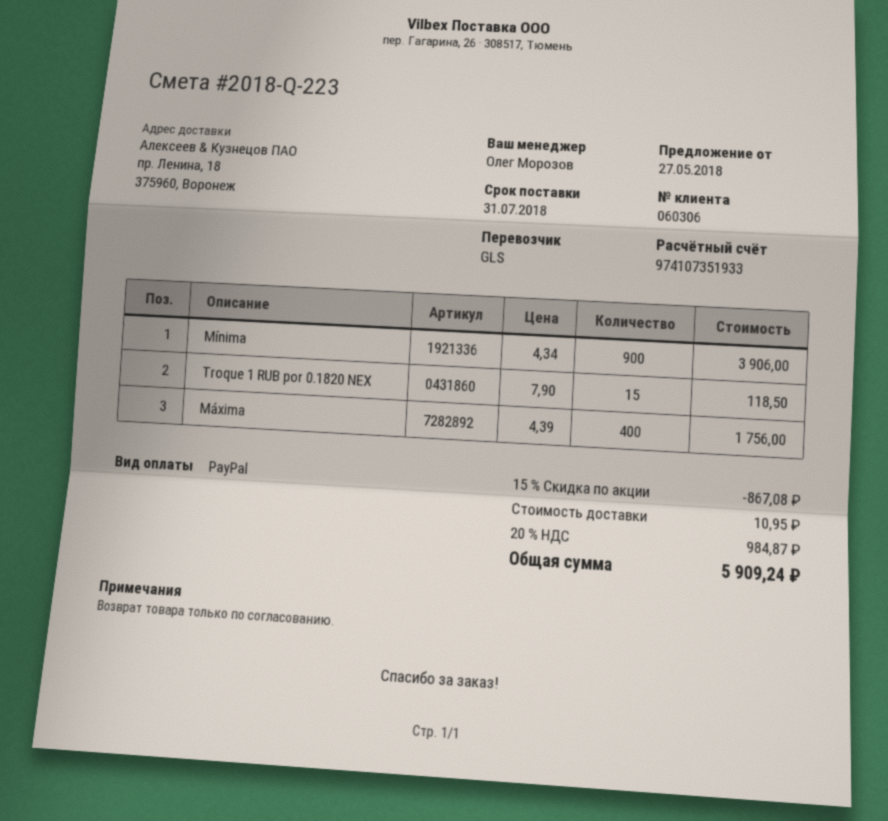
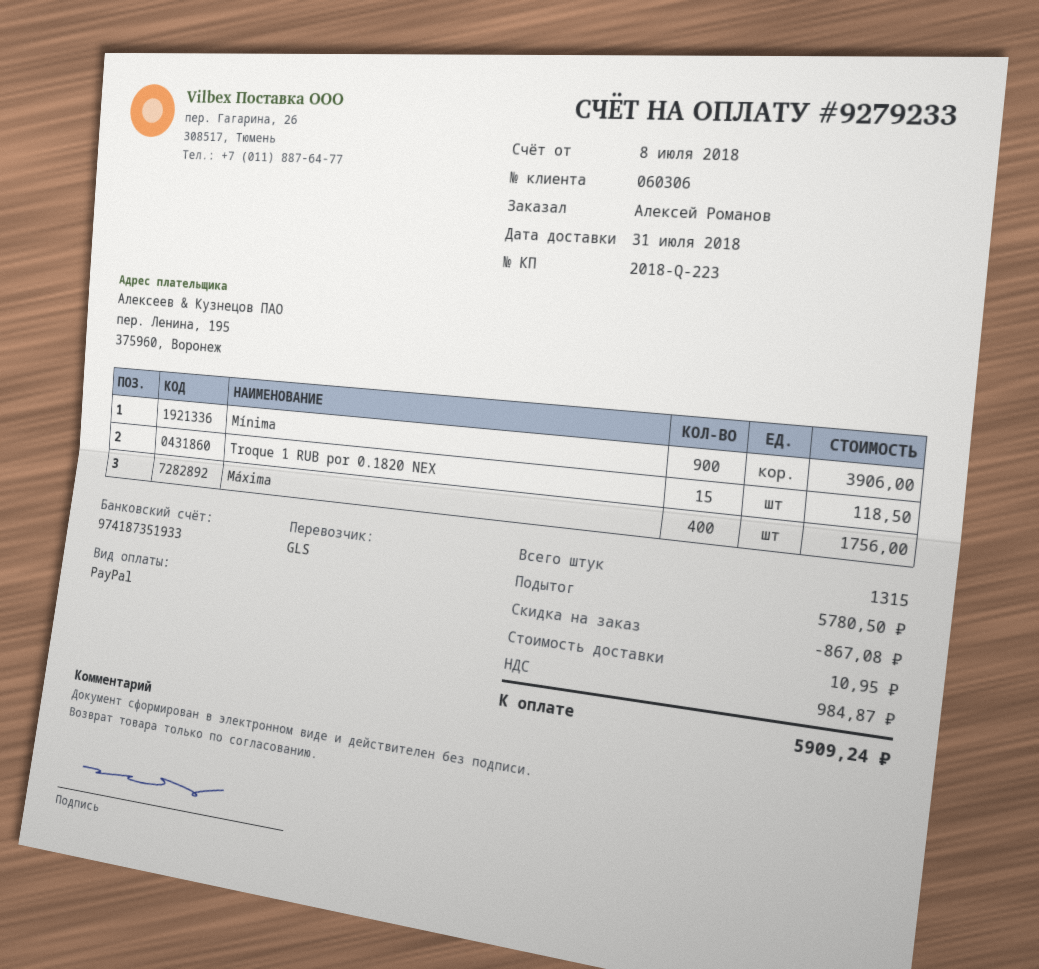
bank account: 974107351933 -> 974187351933

